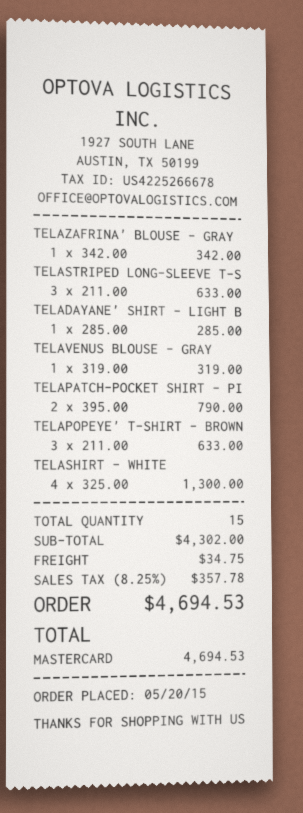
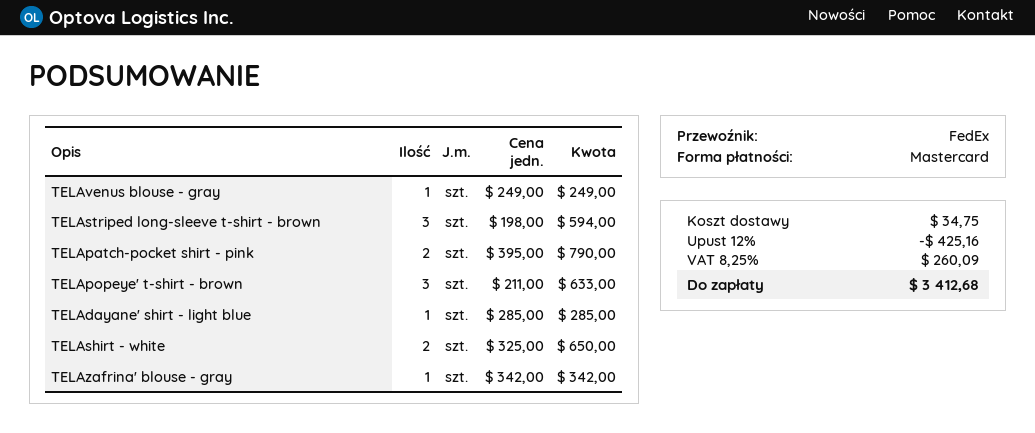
TELASTRIPED LONG-SLEEVE T-S: 3 x 211.00 = 633.00 -> 3 x 198.00 = 594.00
TELAVENUS BLOUSE - GRAY: 1 x 319.00 = 319.00 -> 1 x 249.00 = 249.00
TELASHIRT - WHITE: 4 x 325.00 = 1300.00 -> 2 x 325.00 = 650.00
discount: none -> 12% = 425.16
tax: 8.25% = 357.78 -> 8.25% = 260.09
total: 4694.53 -> 3412.68

